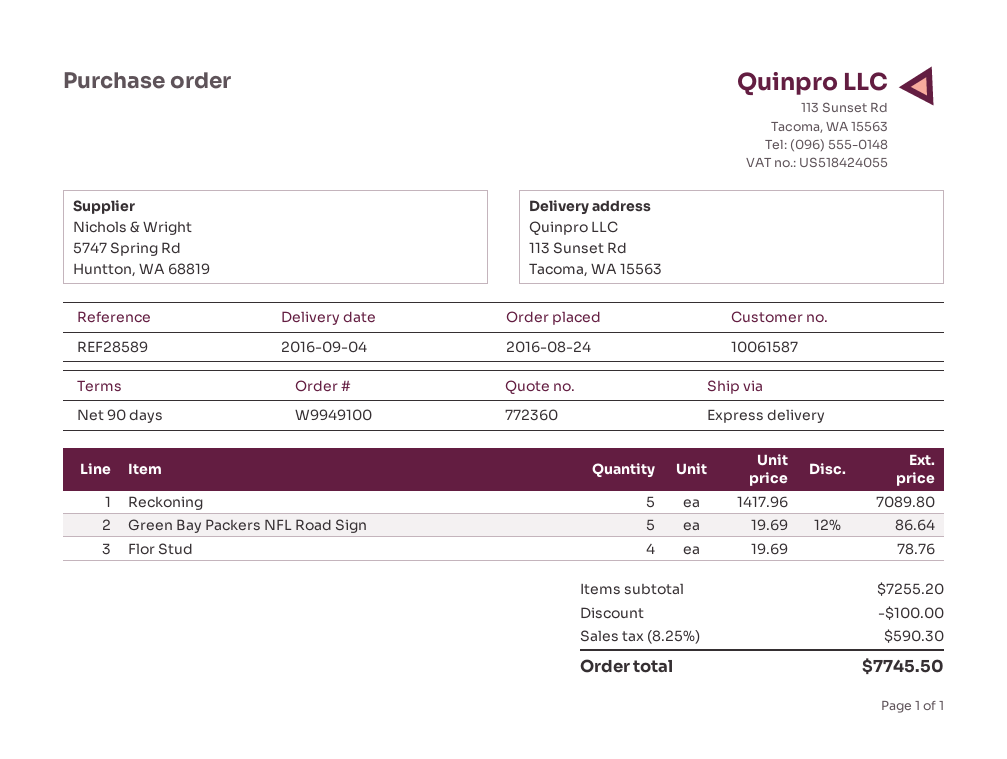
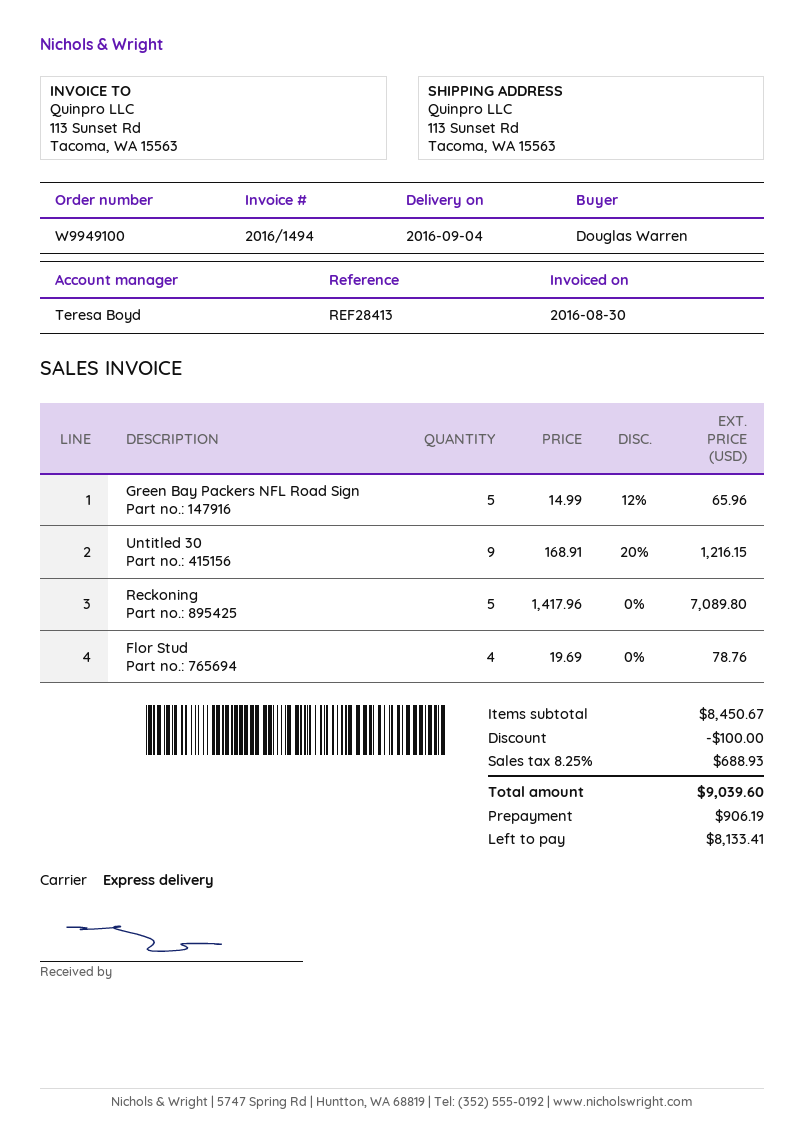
reference: REF28589 -> REF28413
Green Bay Packers NFL Road Sign: 5 x 19.69 - 12% = 86.64 -> 5 x 14.99 - 12% = 65.96
Untitled 30: none -> 9 x 168.91 - 20% = 1216.15
subtotal: 7255.20 -> 8450.67
tax: 8.25% = 590.30 -> 8.25% = 688.93
total: 7745.50 -> 9039.60

